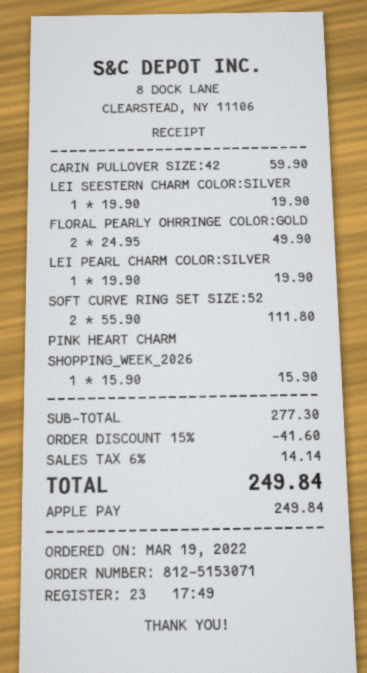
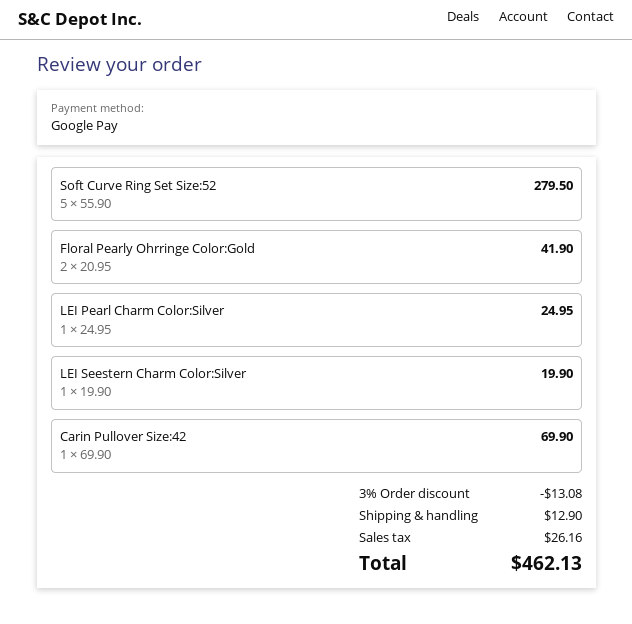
payment method: Apple Pay -> Google Pay
CARIN PULLOVER SIZE:42: 1 x 59.90 = 59.90 -> 1 x 69.90 = 69.90
FLORAL PEARLY OHRRINGE COLOR:GOLD: 2 x 24.95 = 49.90 -> 2 x 20.95 = 41.90
LEI PEARL CHARM COLOR:SILVER: 1 x 19.90 = 19.90 -> 1 x 24.95 = 24.95
SOFT CURVE RING SET SIZE:52: 2 x 55.90 = 111.80 -> 5 x 55.90 = 279.50
PINK HEART CHARM SHOPPING_WEEK_2026: 1 x 15.90 = 15.90 -> none
discount: 15% = 41.60 -> 3% = 13.08
shipping: none -> 12.90
tax: 14.14 -> 26.16
total: 249.84 -> 462.13

